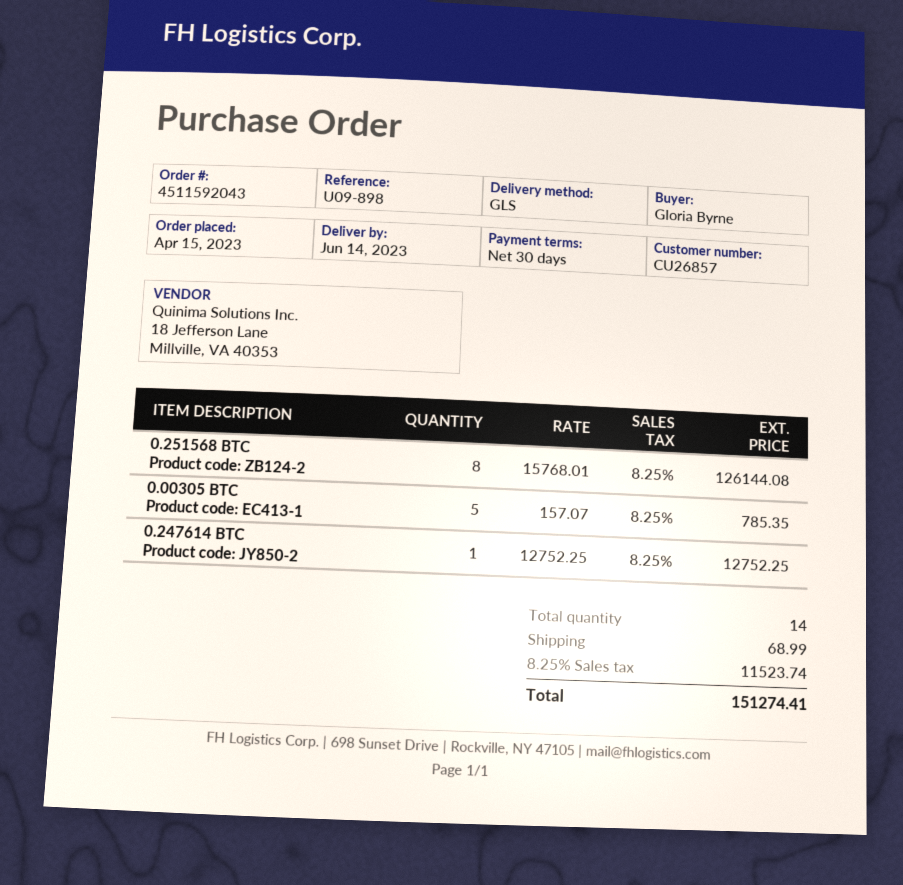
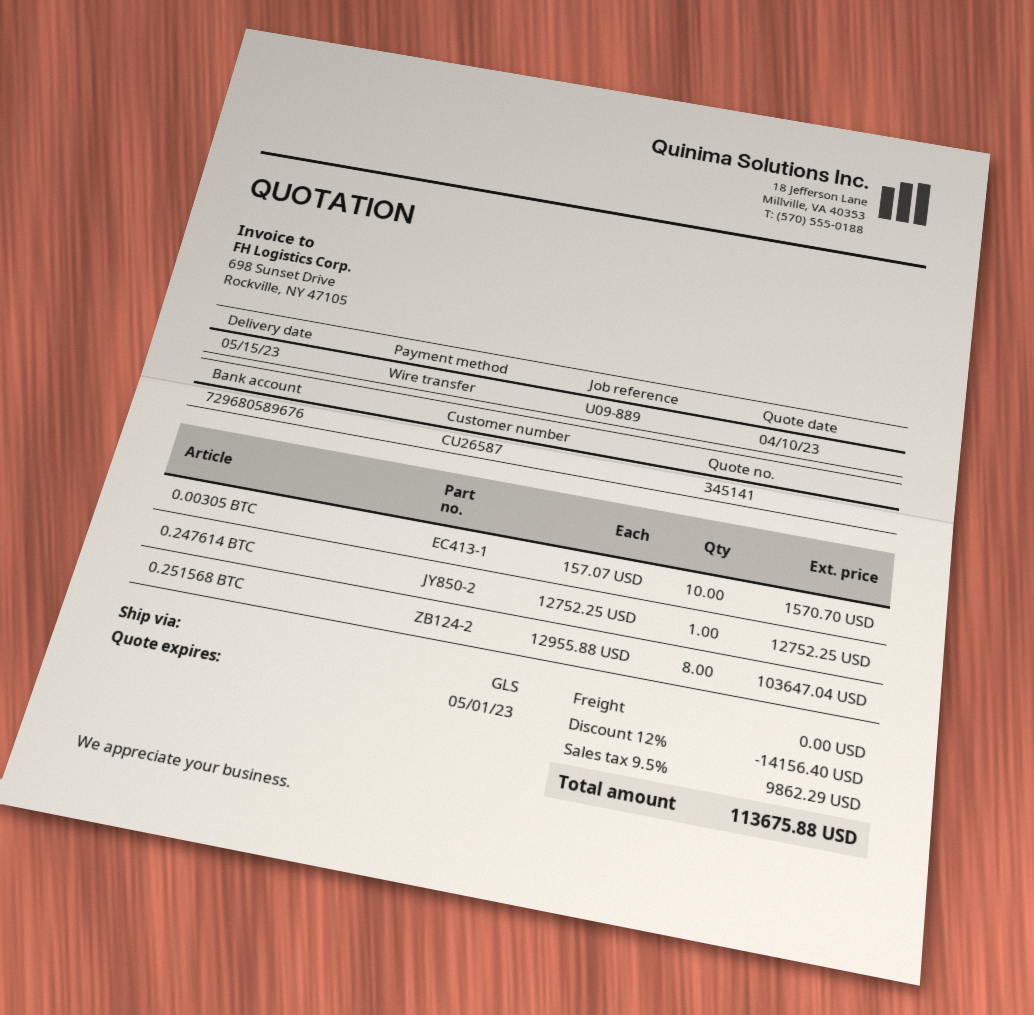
delivery date: 2023-06-14 -> 2023-05-15
customer number: CU26857 -> CU26587
reference: U09-898 -> U09-889
0.251568 BTC: 8 x 15768.01 = 126144.08 -> 8 x 12955.88 = 103647.04
0.00305 BTC: 5 x 157.07 = 785.35 -> 10 x 157.07 = 1570.70
discount: none -> 12% = 14156.40
shipping: 68.99 -> 0.00
tax: 8.25% = 11523.74 -> 9.5% = 9862.29
total: 151274.41 -> 113675.88

